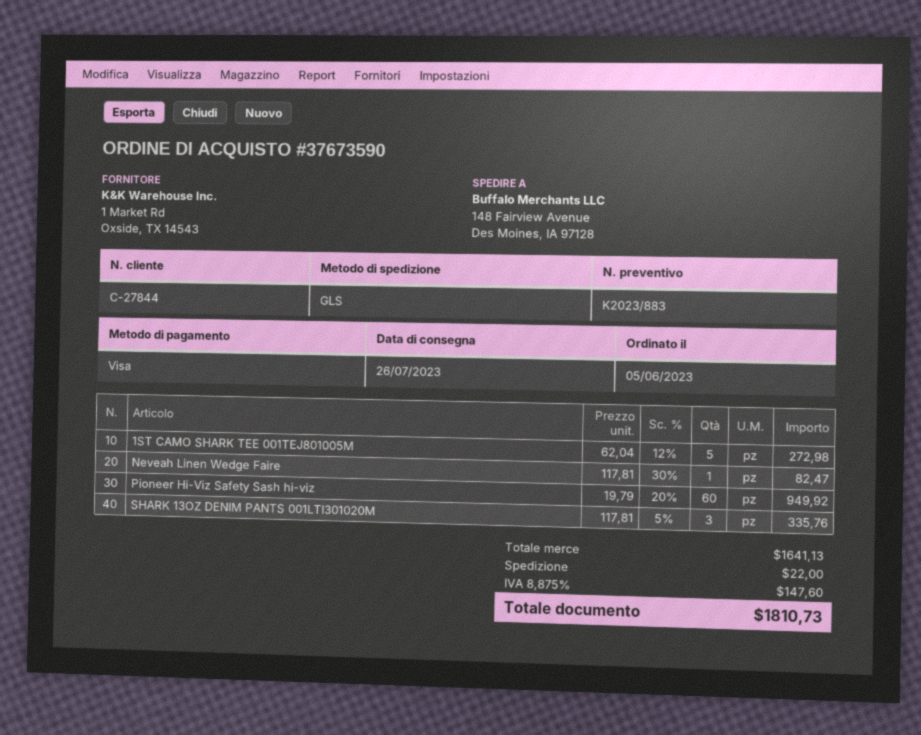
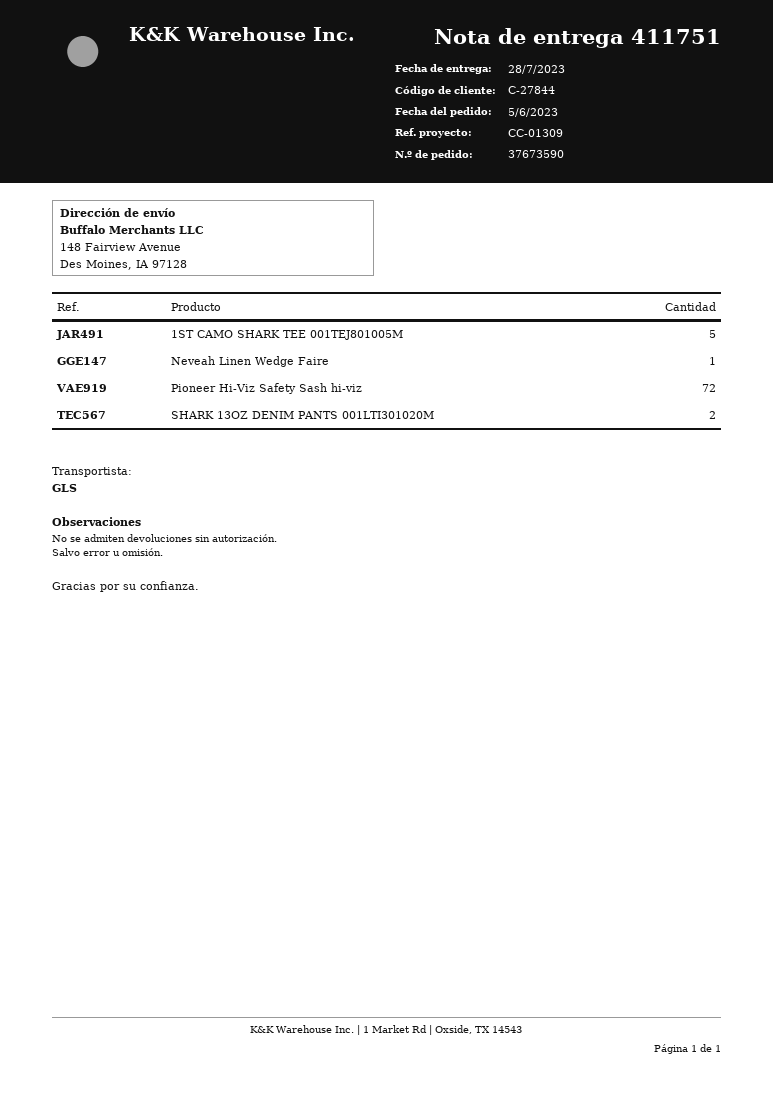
delivery date: 2023-07-26 -> 2023-07-28
Pioneer Hi-Viz Safety Sash hi-viz: 60 -> 72
SHARK 13OZ DENIM PANTS 001LTI301020M: 3 -> 2

